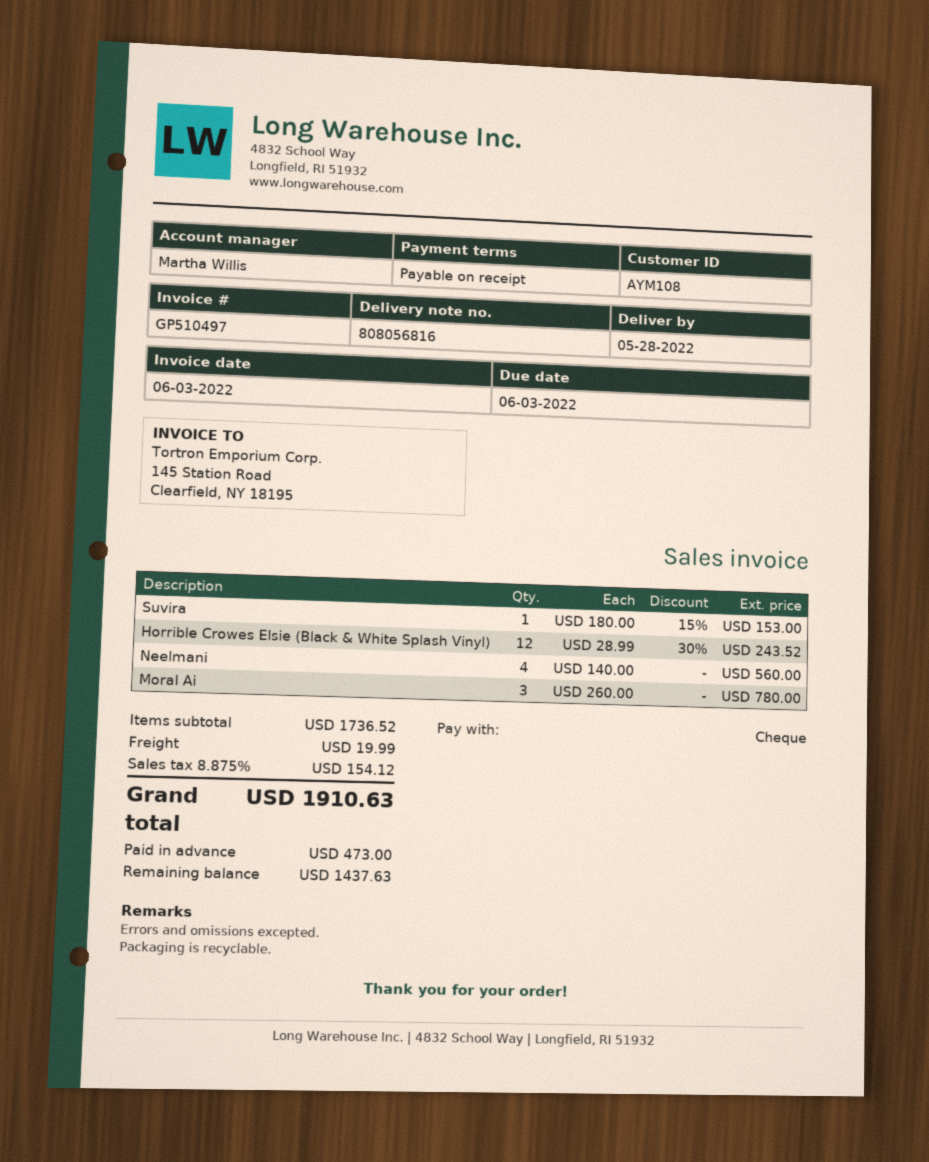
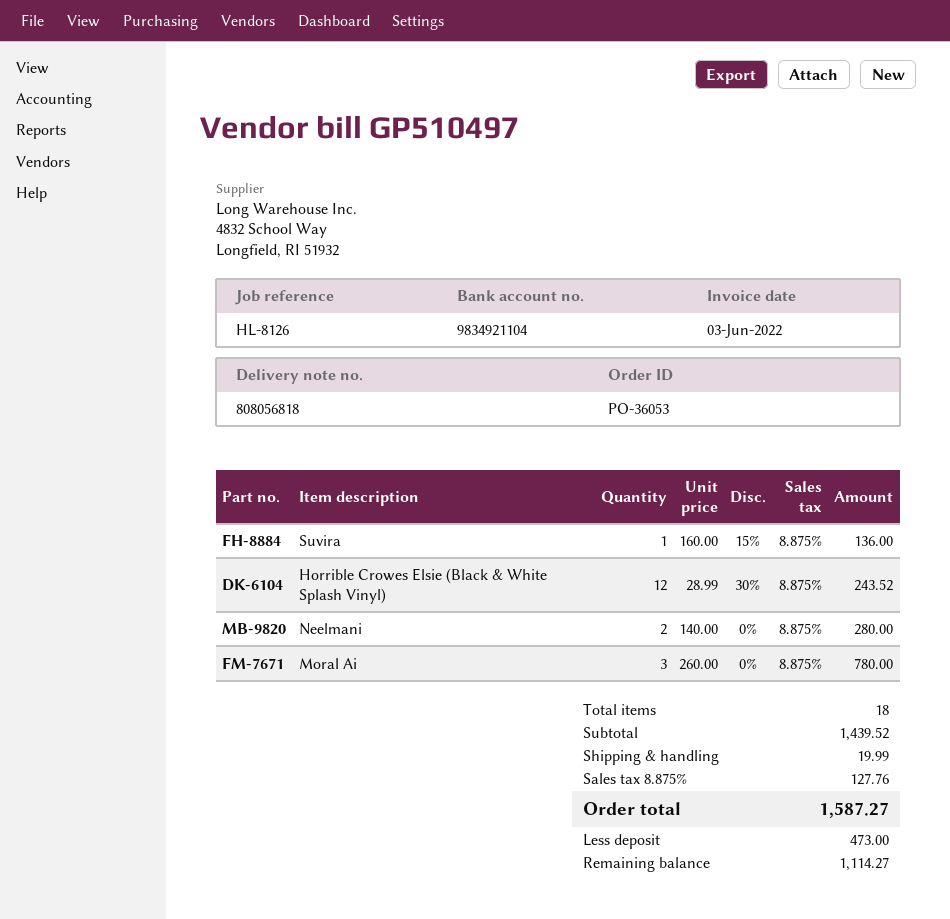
delivery note number: 808056816 -> 808056818
Suvira: 1 x 180.00 - 15% = 153.00 -> 1 x 160.00 - 15% = 136.00
Neelmani: 4 x 140.00 = 560.00 -> 2 x 140.00 = 280.00
subtotal: 1736.52 -> 1439.52
tax: 8.875% = 154.12 -> 8.875% = 127.76
total: 1910.63 -> 1587.27
balance: 1437.63 -> 1114.27

